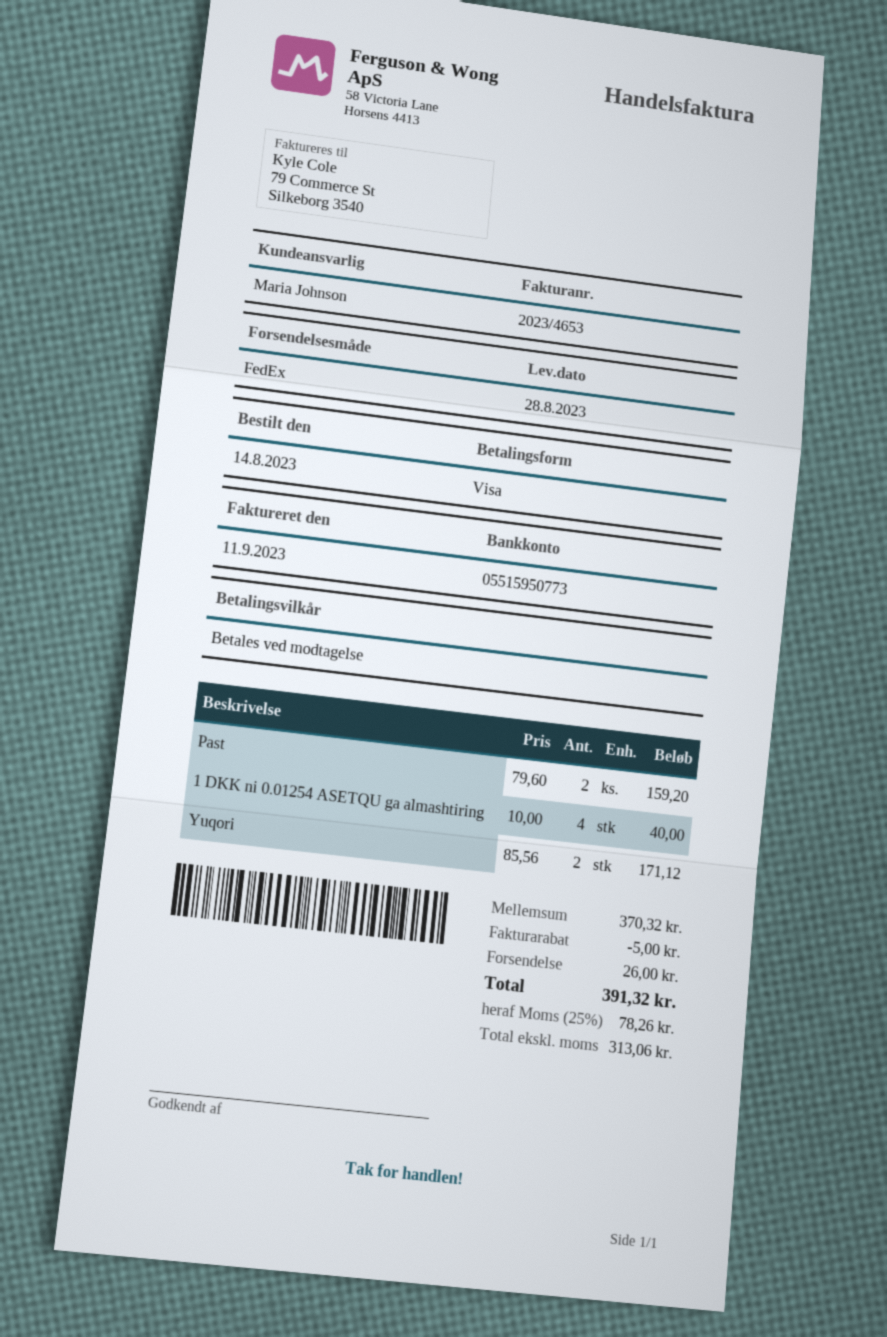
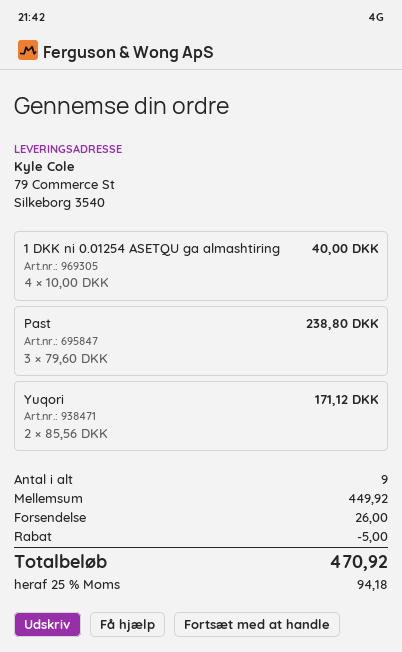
Past: 2 x 79.60 = 159.20 -> 3 x 79.60 = 238.80
subtotal: 370.32 -> 449.92
tax: 25% = 78.26 -> 25% = 94.18
total: 391.32 -> 470.92

